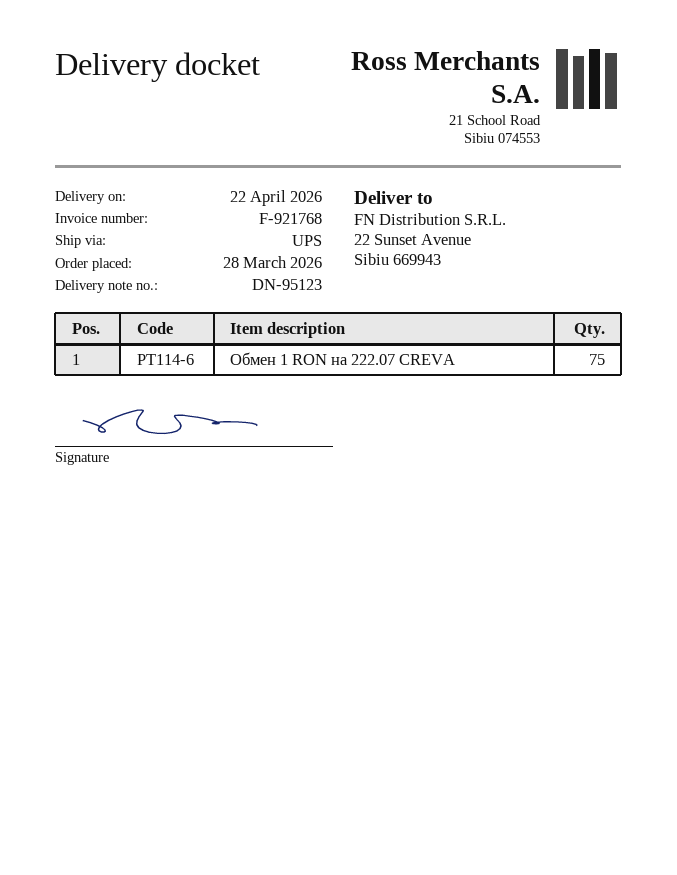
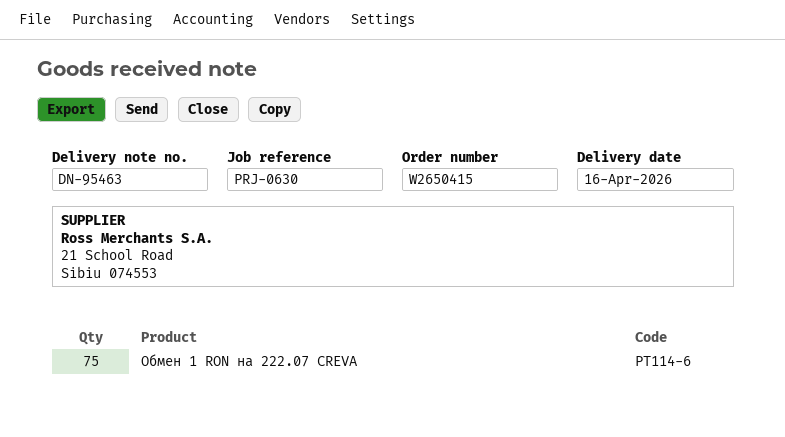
delivery note number: DN-95123 -> DN-95463
delivery date: 2026-04-22 -> 2026-04-16

